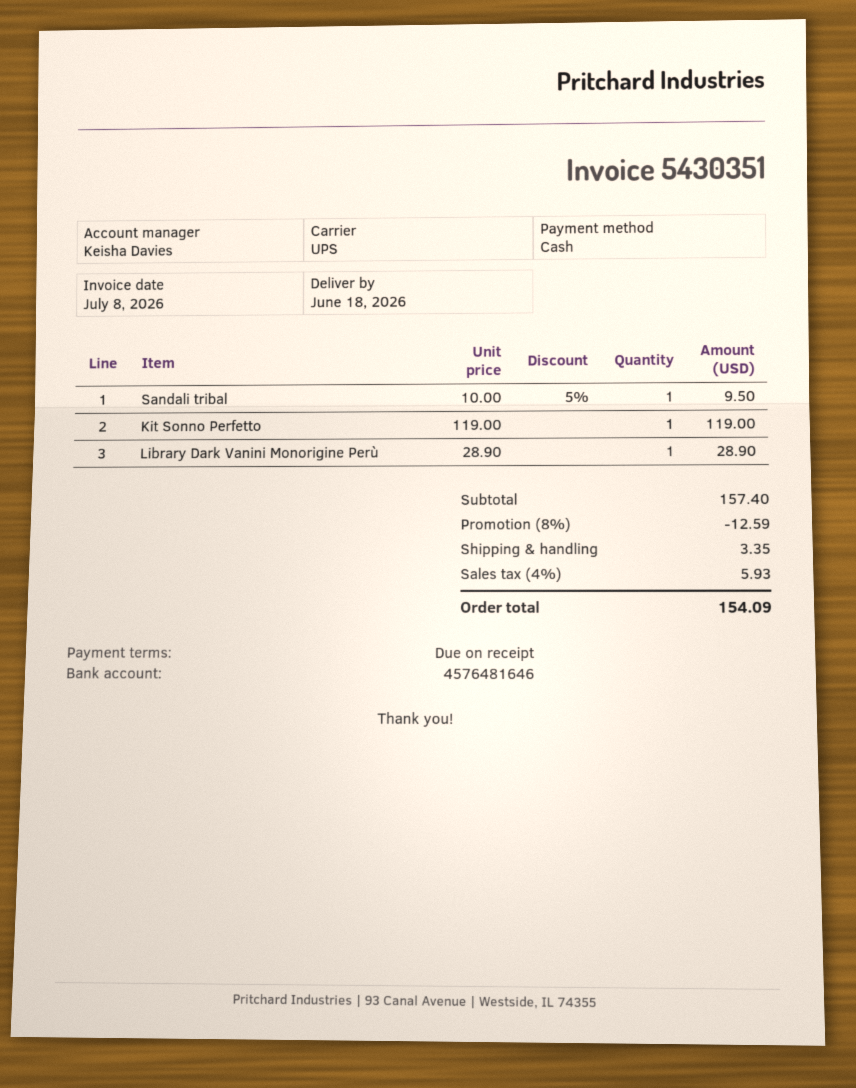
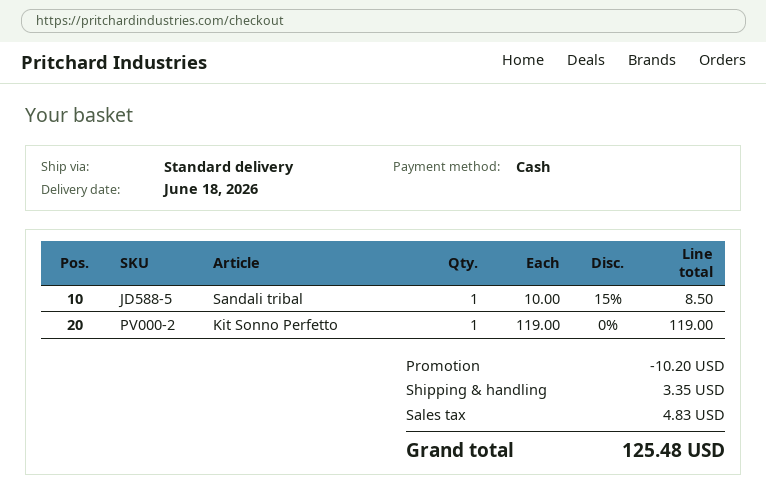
shipping method: UPS -> standard
Sandali tribal: 1 x 10.00 - 5% = 9.50 -> 1 x 10.00 - 15% = 8.50
Library Dark Vanini Monorigine Perù: 1 x 28.90 = 28.90 -> none
discount: 12.59 -> 10.20
tax: 5.93 -> 4.83
total: 154.09 -> 125.48

